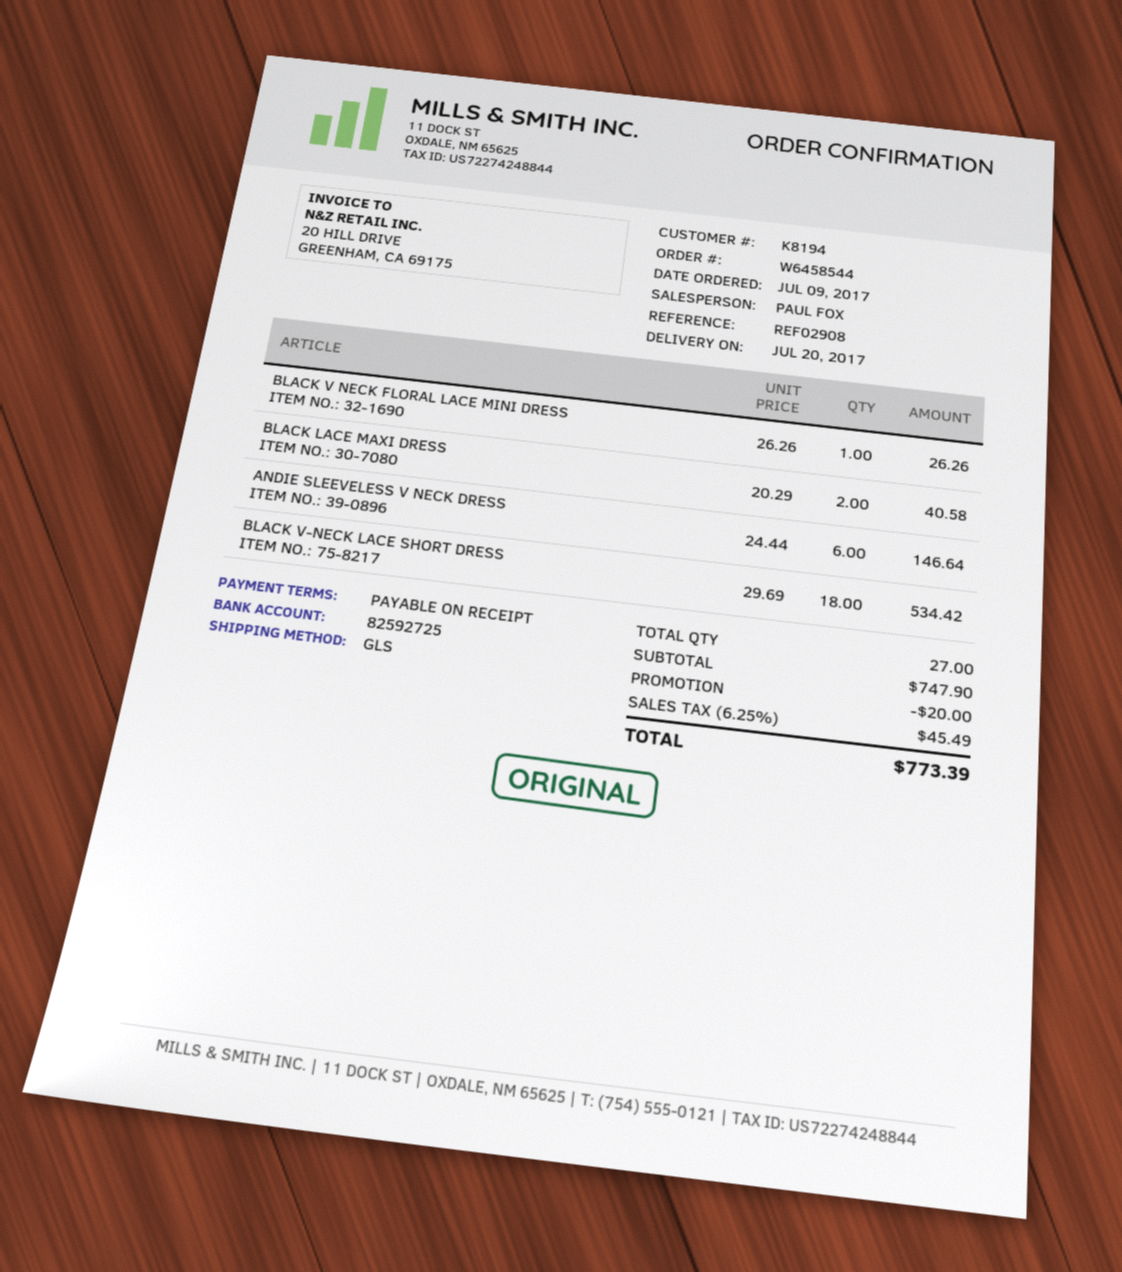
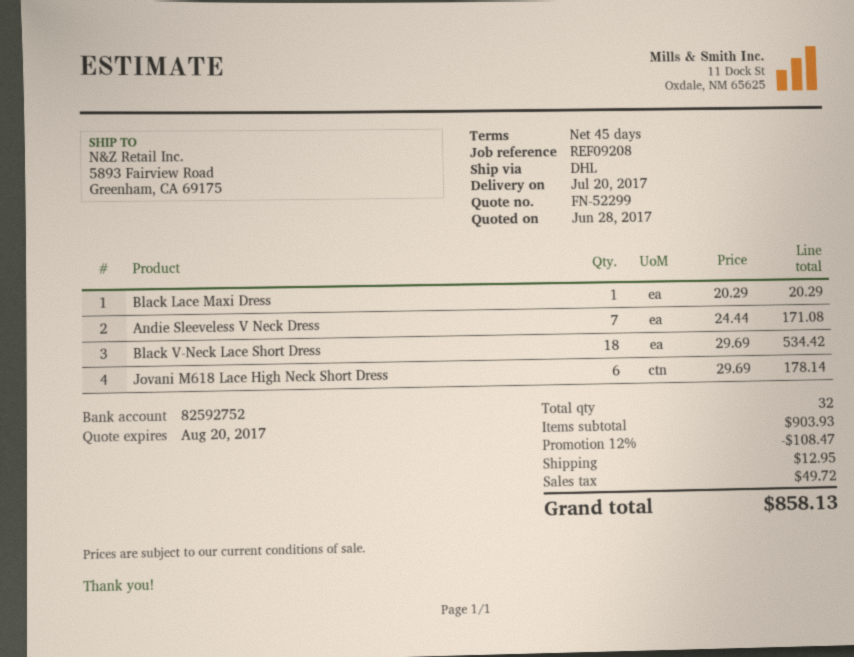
payment terms: on receipt -> 45 days
reference: REF02908 -> REF09208
bank account: 82592725 -> 82592752
shipping method: GLS -> DHL
BLACK V NECK FLORAL LACE MINI DRESS: 1 x 26.26 = 26.26 -> none
BLACK LACE MAXI DRESS: 2 x 20.29 = 40.58 -> 1 x 20.29 = 20.29
ANDIE SLEEVELESS V NECK DRESS: 6 x 24.44 = 146.64 -> 7 x 24.44 = 171.08
Jovani M618 Lace High Neck Short Dress: none -> 6 x 29.69 = 178.14
total quantity: 27 -> 32
subtotal: 747.90 -> 903.93
discount: 20.00 -> 108.47
shipping: none -> 12.95
tax: 45.49 -> 49.72
total: 773.39 -> 858.13

